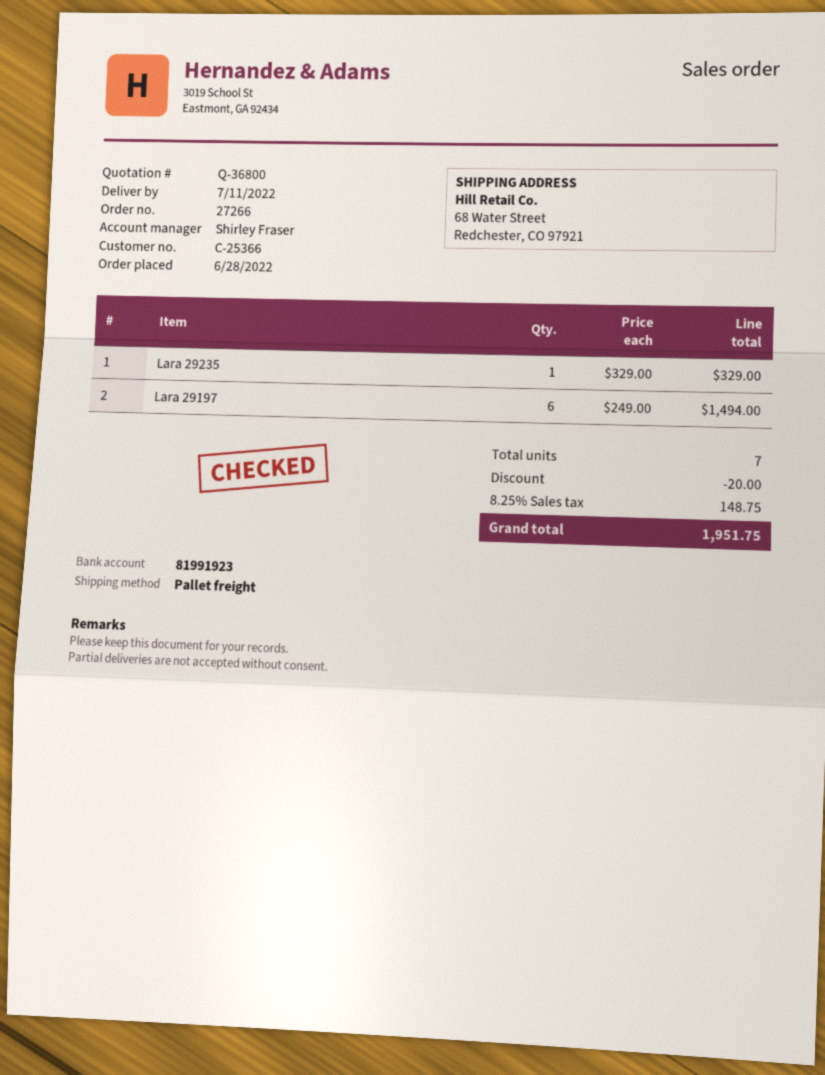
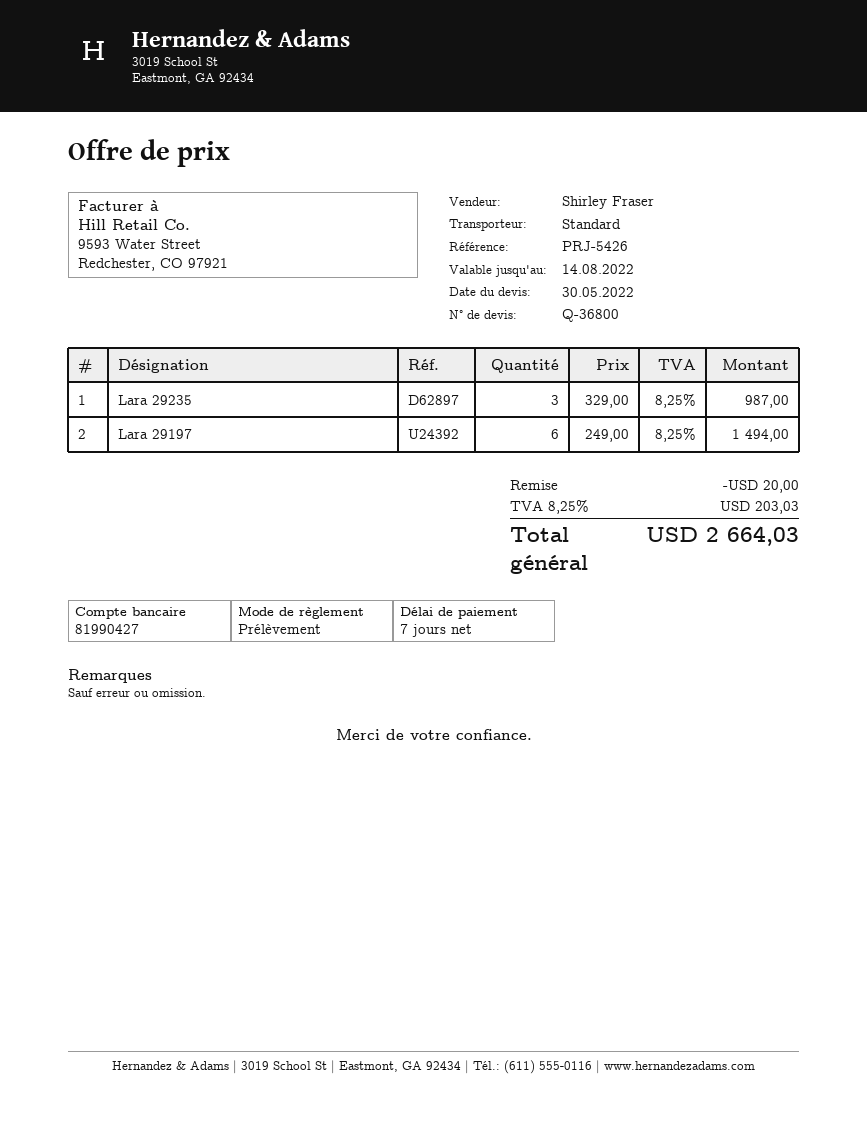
bank account: 81991923 -> 81990427
shipping method: pallet freight -> standard
Lara 29235: 1 x 329.00 = 329.00 -> 3 x 329.00 = 987.00
tax: 8.25% = 148.75 -> 8.25% = 203.03
total: 1951.75 -> 2664.03

